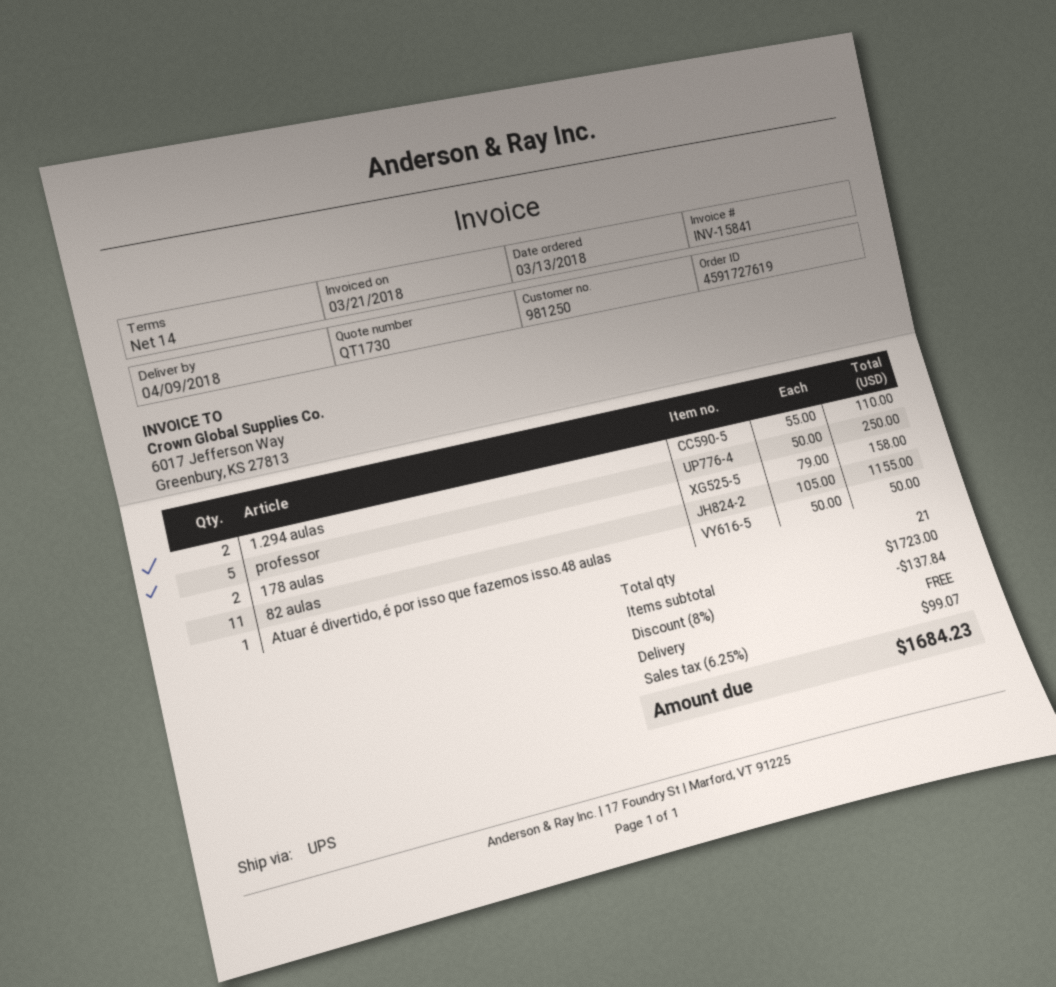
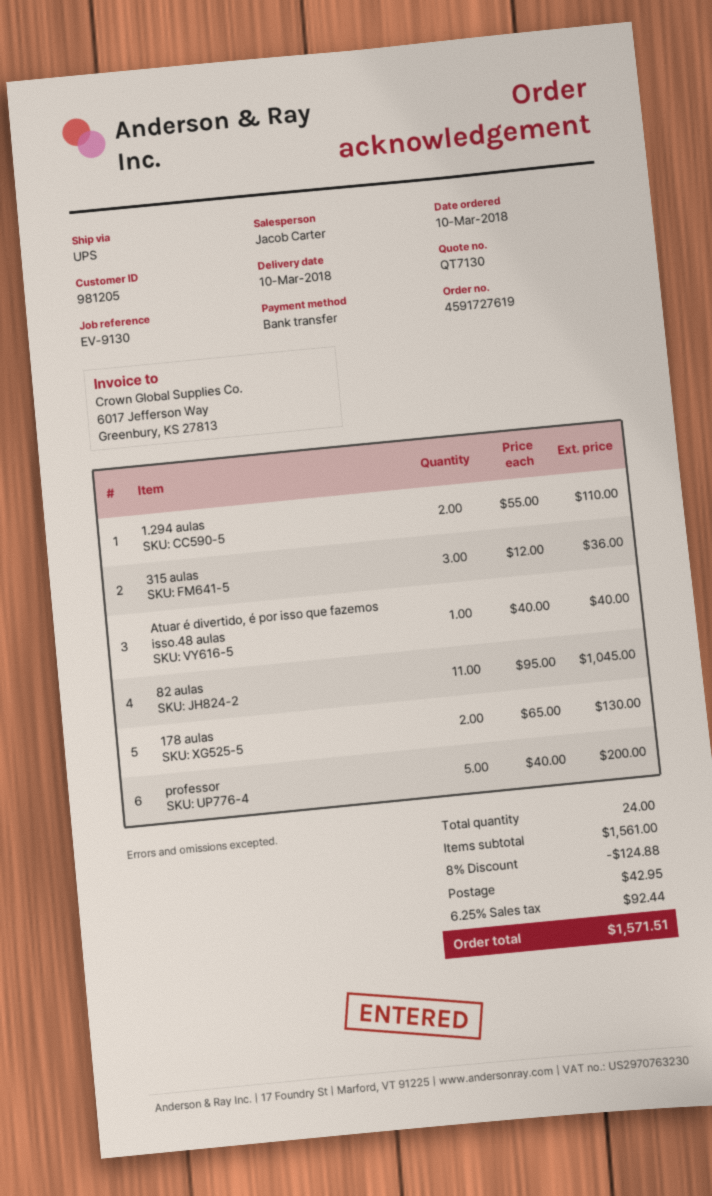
quote number: QT1730 -> QT7130
order date: 2018-03-13 -> 2018-03-10
delivery date: 2018-04-09 -> 2018-03-10
customer number: 981250 -> 981205
professor: 5 x 50.00 = 250.00 -> 5 x 40.00 = 200.00
178 aulas: 2 x 79.00 = 158.00 -> 2 x 65.00 = 130.00
82 aulas: 11 x 105.00 = 1155.00 -> 11 x 95.00 = 1045.00
Atuar é divertido, é por isso que fazemos isso.48 aulas: 1 x 50.00 = 50.00 -> 1 x 40.00 = 40.00
315 aulas: none -> 3 x 12.00 = 36.00
total quantity: 21 -> 24
subtotal: 1723.00 -> 1561.00
discount: 8% = 137.84 -> 8% = 124.88
shipping: 0.00 -> 42.95
tax: 6.25% = 99.07 -> 6.25% = 92.44
total: 1684.23 -> 1571.51

